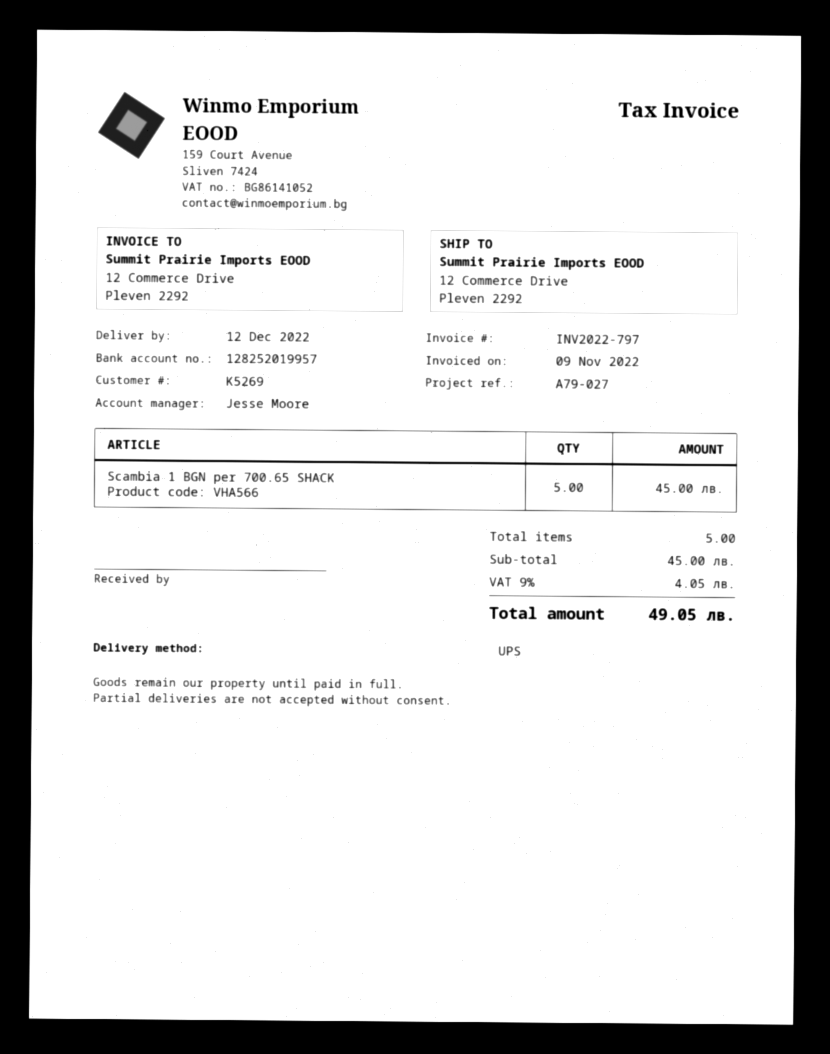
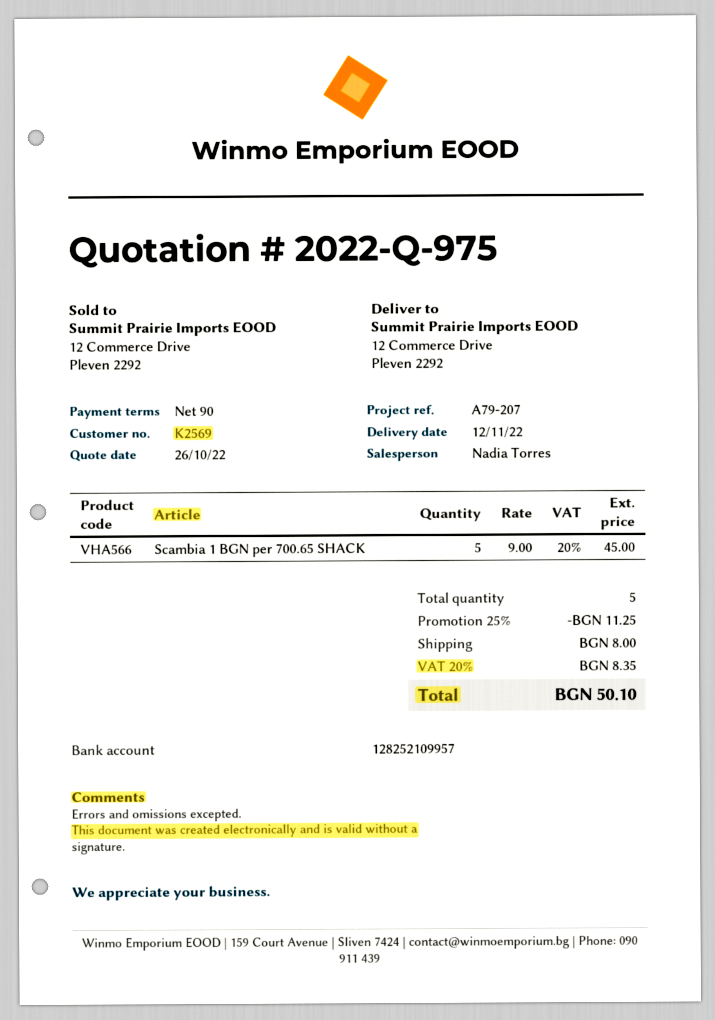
delivery date: 2022-12-12 -> 2022-11-12
customer number: K5269 -> K2569
reference: A79-027 -> A79-207
sales rep: Jesse Moore -> Nadia Torres
bank account: 128252019957 -> 128252109957
discount: none -> 25% = 11.25
shipping: none -> 8.00
tax: 9% = 4.05 -> 20% = 8.35
total: 49.05 -> 50.10

